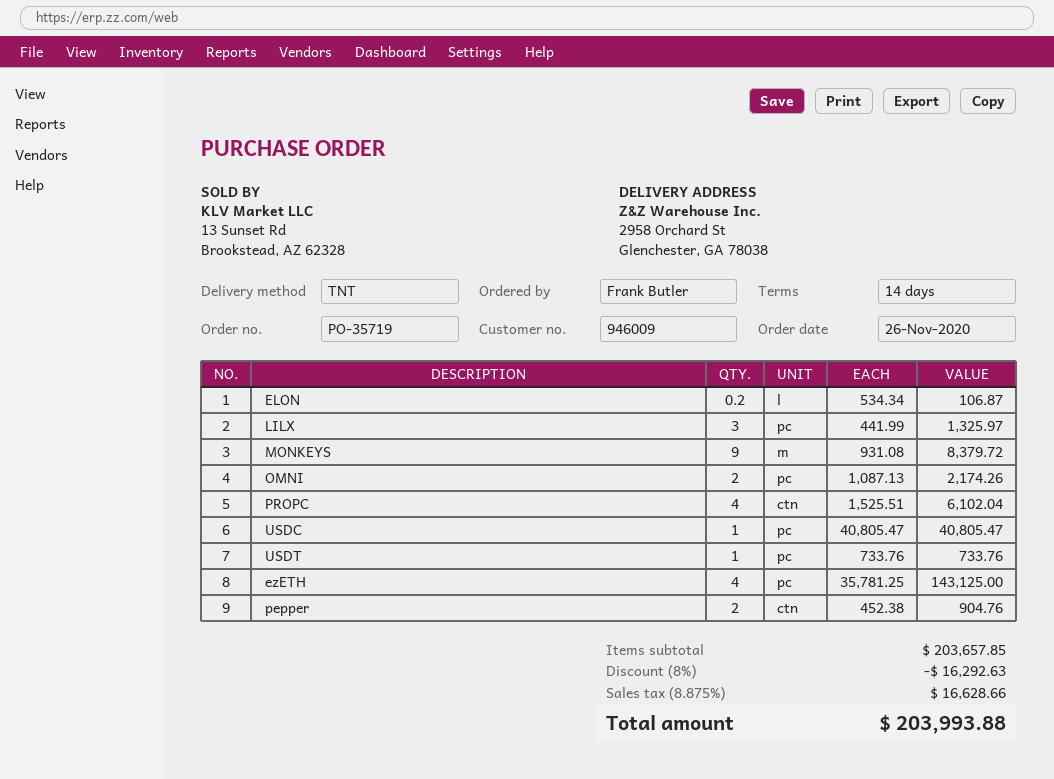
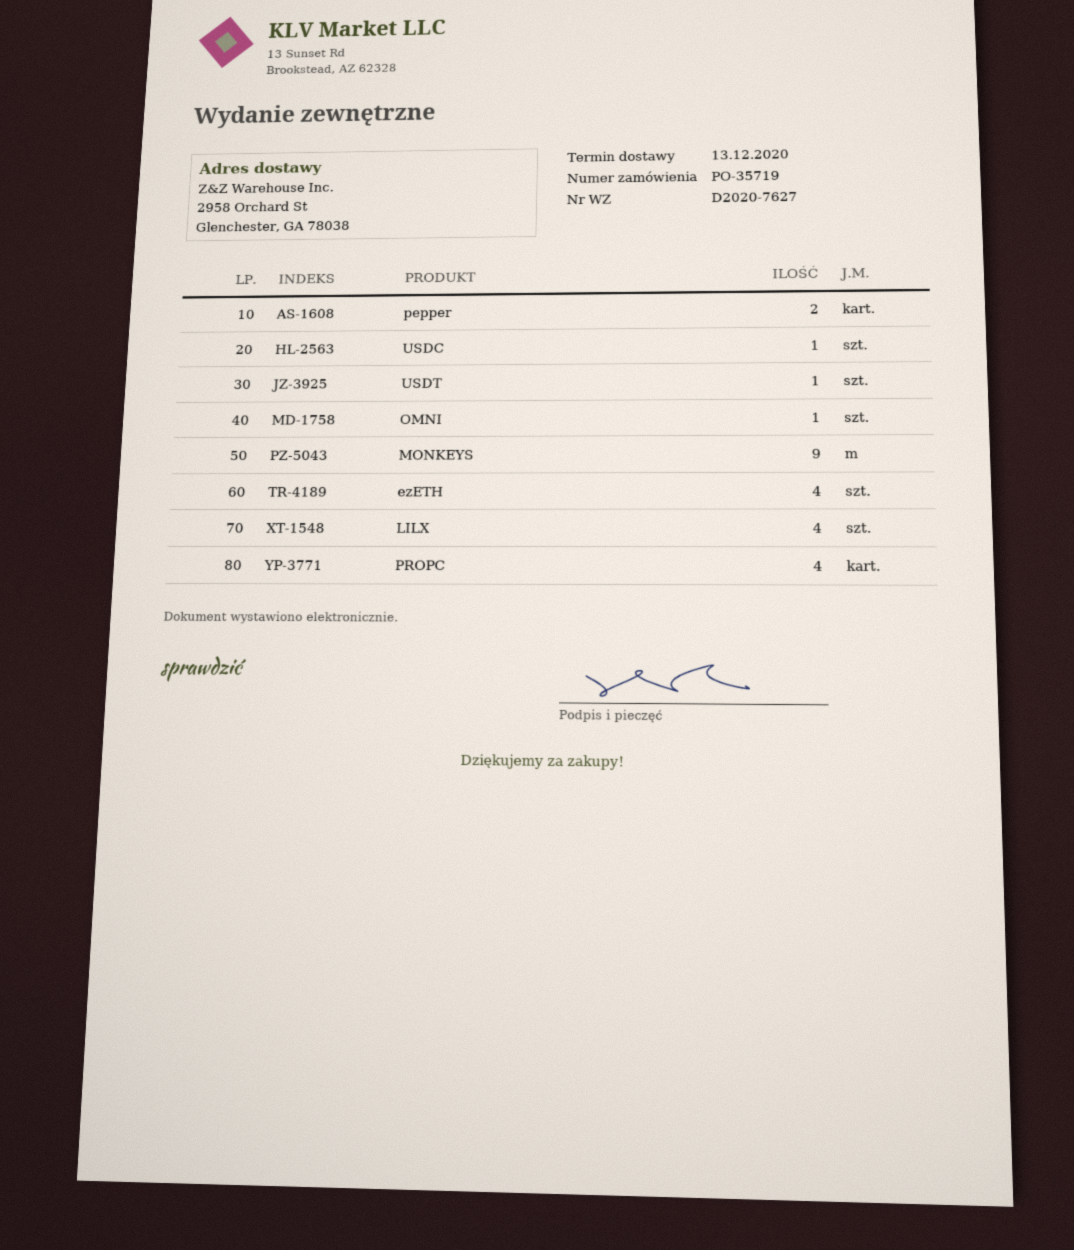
ELON: 0.2 -> none
LILX: 3 -> 4
OMNI: 2 -> 1

